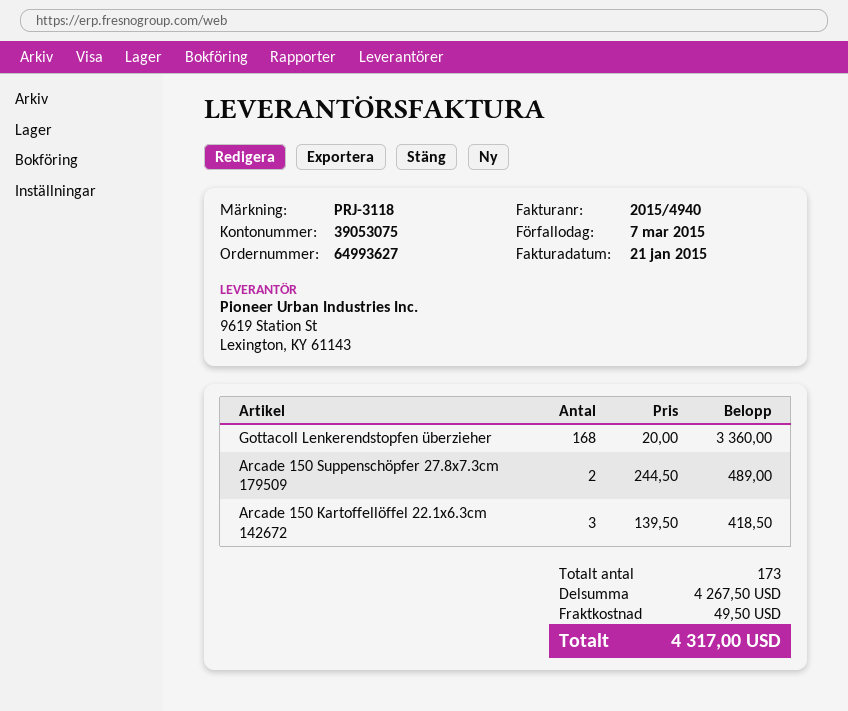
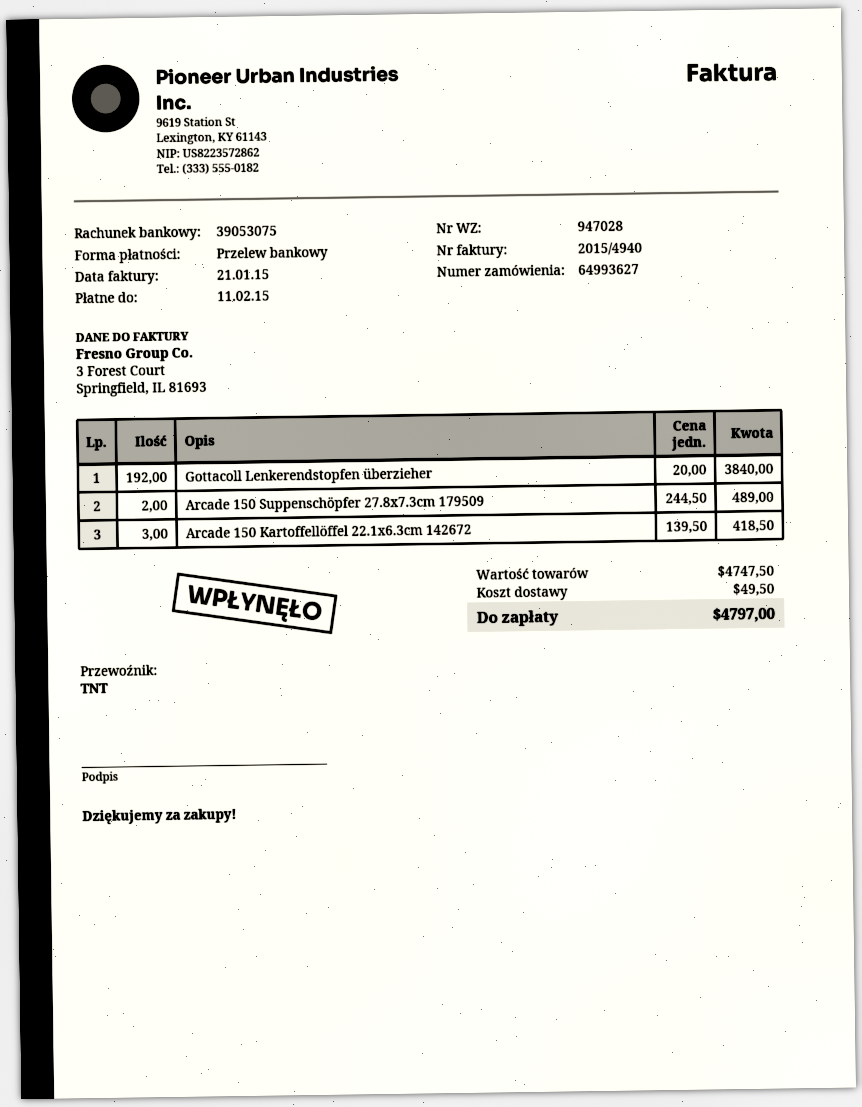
due date: 2015-03-07 -> 2015-02-11
Gottacoll Lenkerendstopfen überzieher: 168 x 20.00 = 3360.00 -> 192 x 20.00 = 3840.00
subtotal: 4267.50 -> 4747.50
total: 4317.00 -> 4797.00

